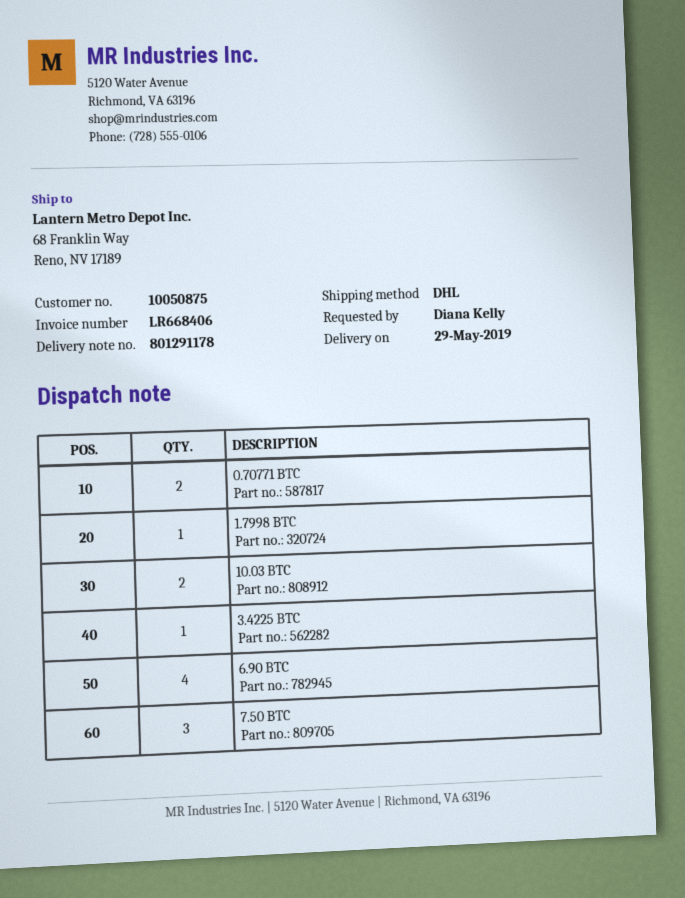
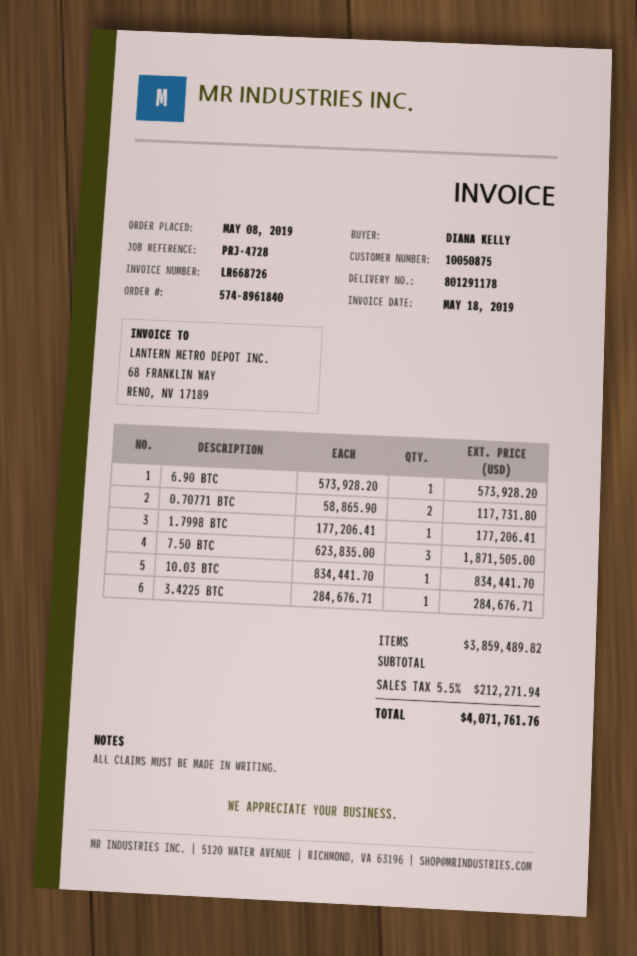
invoice number: LR668406 -> LR668726
10.03 BTC: 2 -> 1
6.90 BTC: 4 -> 1

